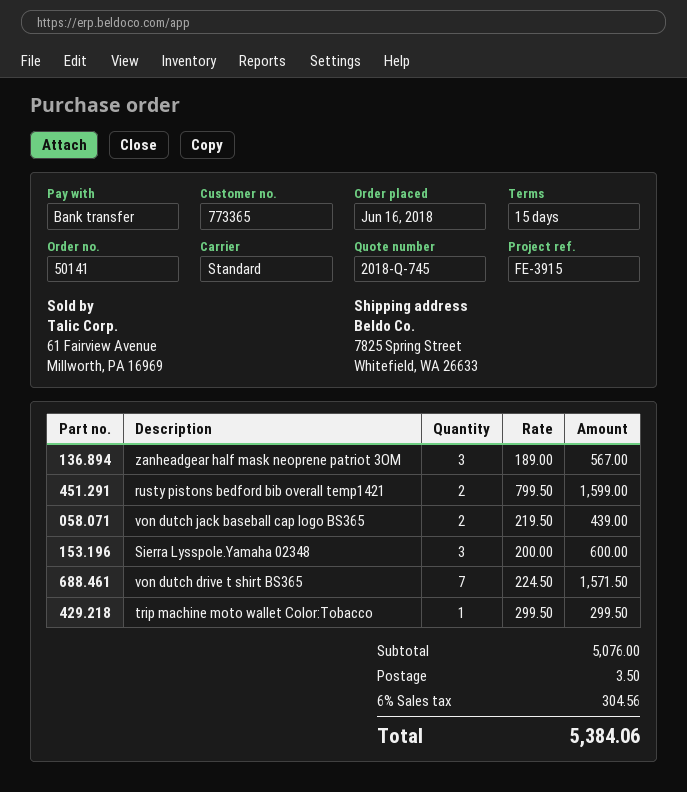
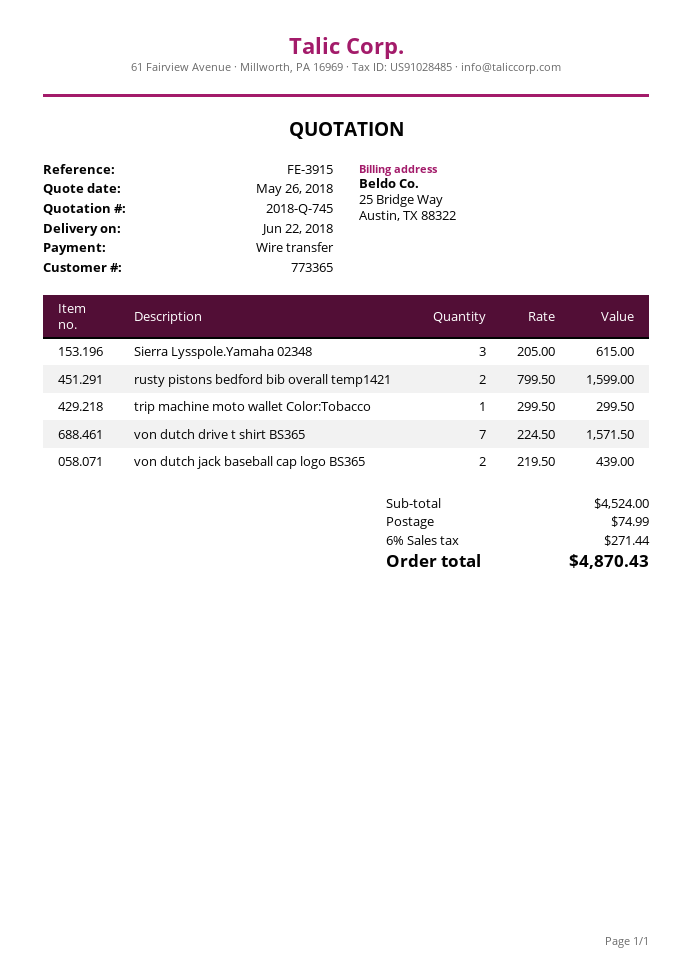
zanheadgear half mask neoprene patriot 3OM: 3 x 189.00 = 567.00 -> none
Sierra Lysspole.Yamaha 02348: 3 x 200.00 = 600.00 -> 3 x 205.00 = 615.00
subtotal: 5076.00 -> 4524.00
shipping: 3.50 -> 74.99
tax: 6% = 304.56 -> 6% = 271.44
total: 5384.06 -> 4870.43

